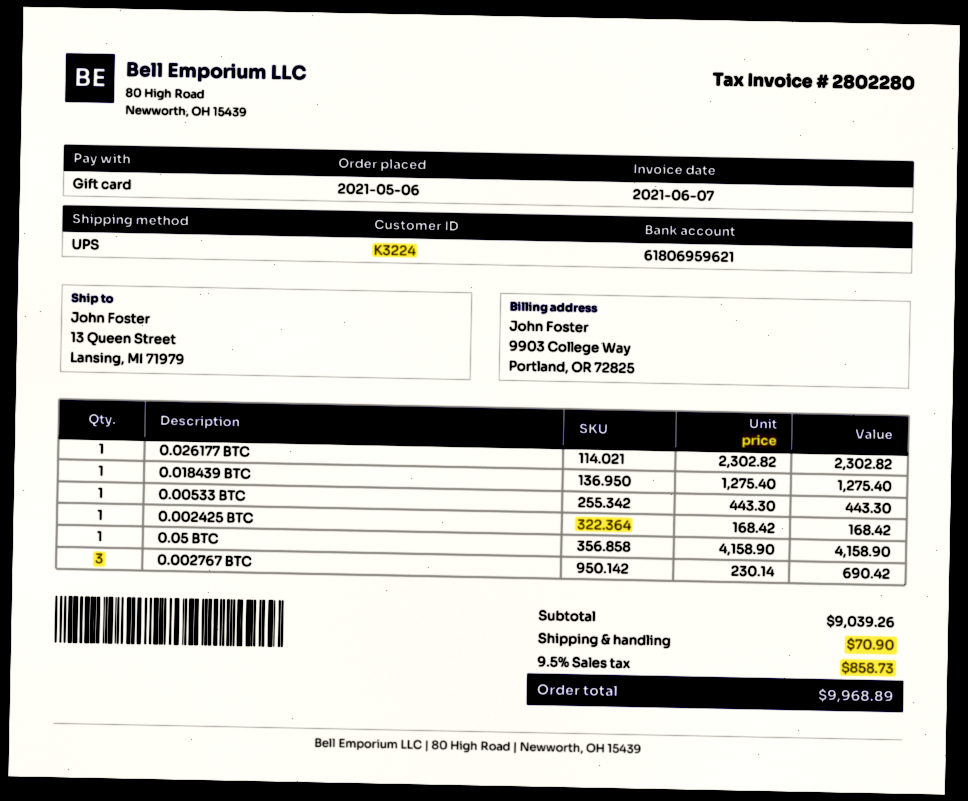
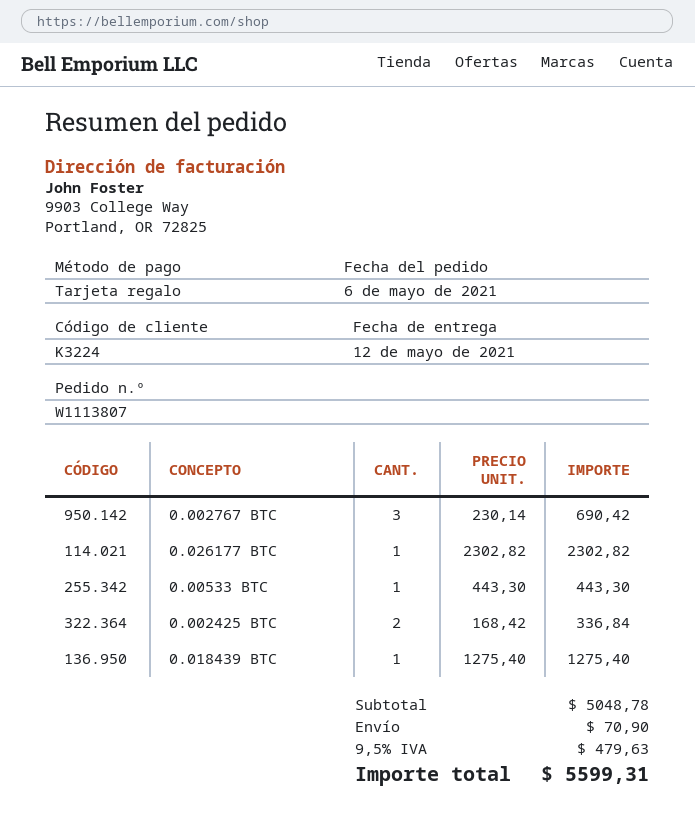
0.002425 BTC: 1 x 168.42 = 168.42 -> 2 x 168.42 = 336.84
0.05 BTC: 1 x 4158.90 = 4158.90 -> none
subtotal: 9039.26 -> 5048.78
tax: 9.5% = 858.73 -> 9.5% = 479.63
total: 9968.89 -> 5599.31

